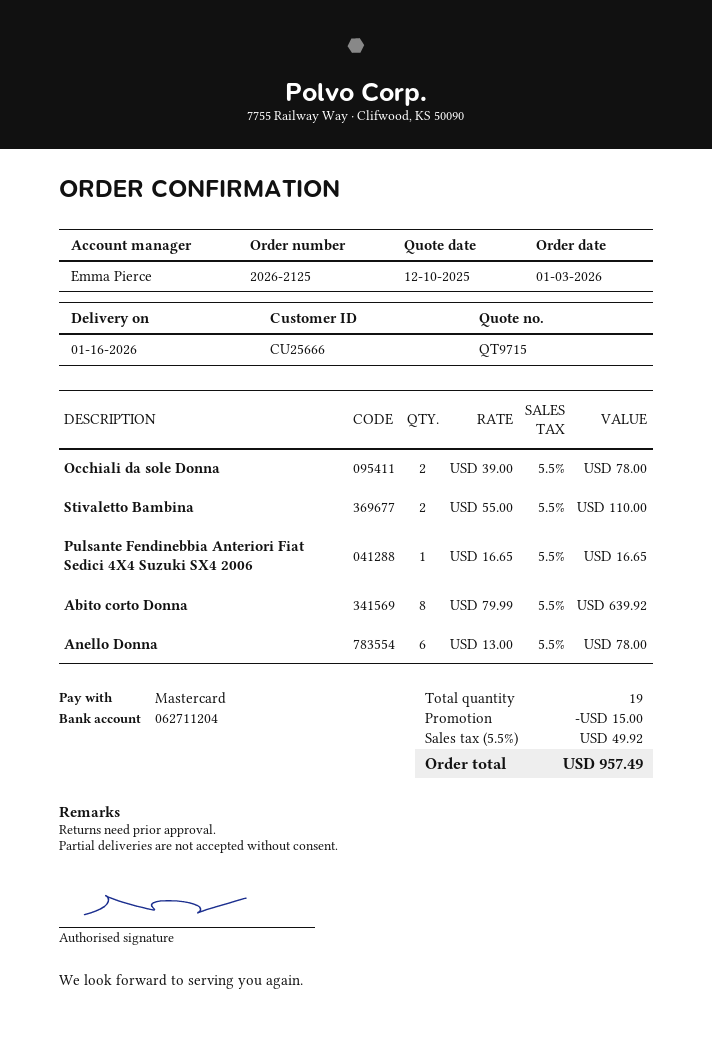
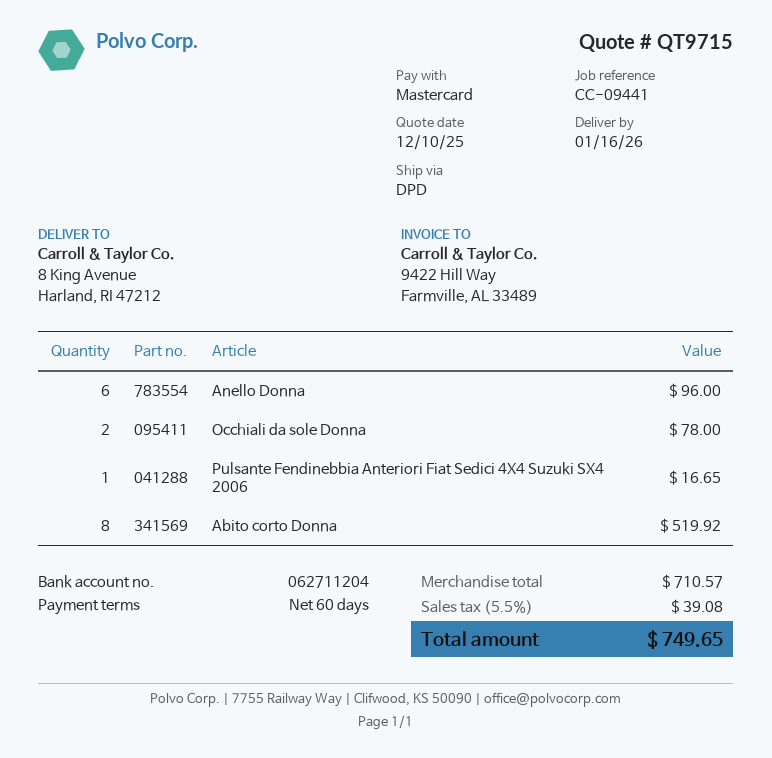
Stivaletto Bambina: 2 for 110.00 -> none
Abito corto Donna: 8 for 639.92 -> 8 for 519.92
Anello Donna: 6 for 78.00 -> 6 for 96.00
discount: 15.00 -> none
tax: 5.5% = 49.92 -> 5.5% = 39.08
total: 957.49 -> 749.65

